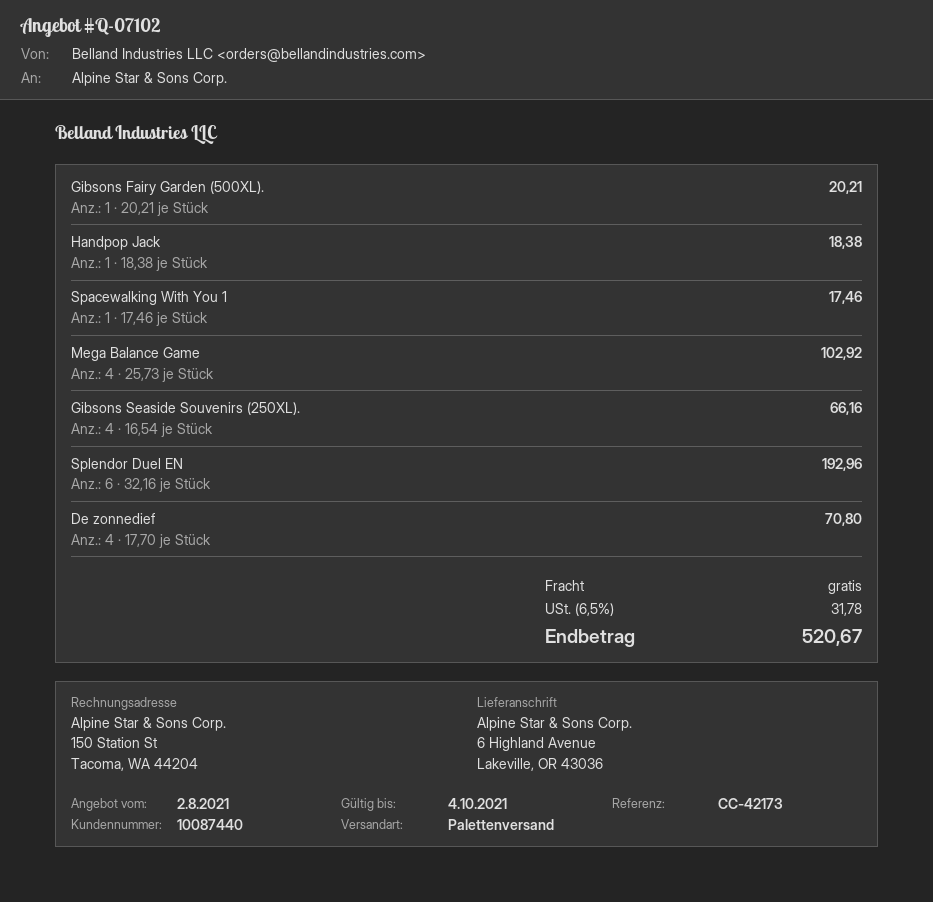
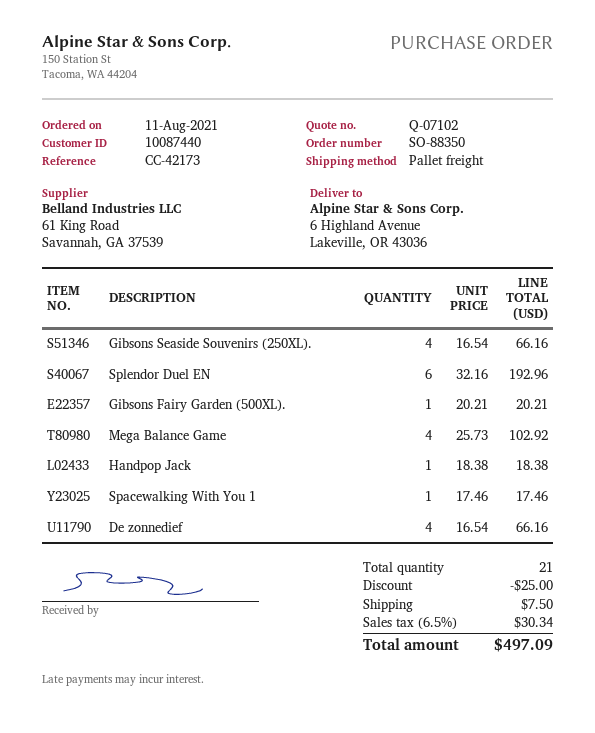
De zonnedief: 4 x 17.70 = 70.80 -> 4 x 16.54 = 66.16
discount: none -> 25.00
shipping: 0.00 -> 7.50
tax: 6.5% = 31.78 -> 6.5% = 30.34
total: 520.67 -> 497.09

